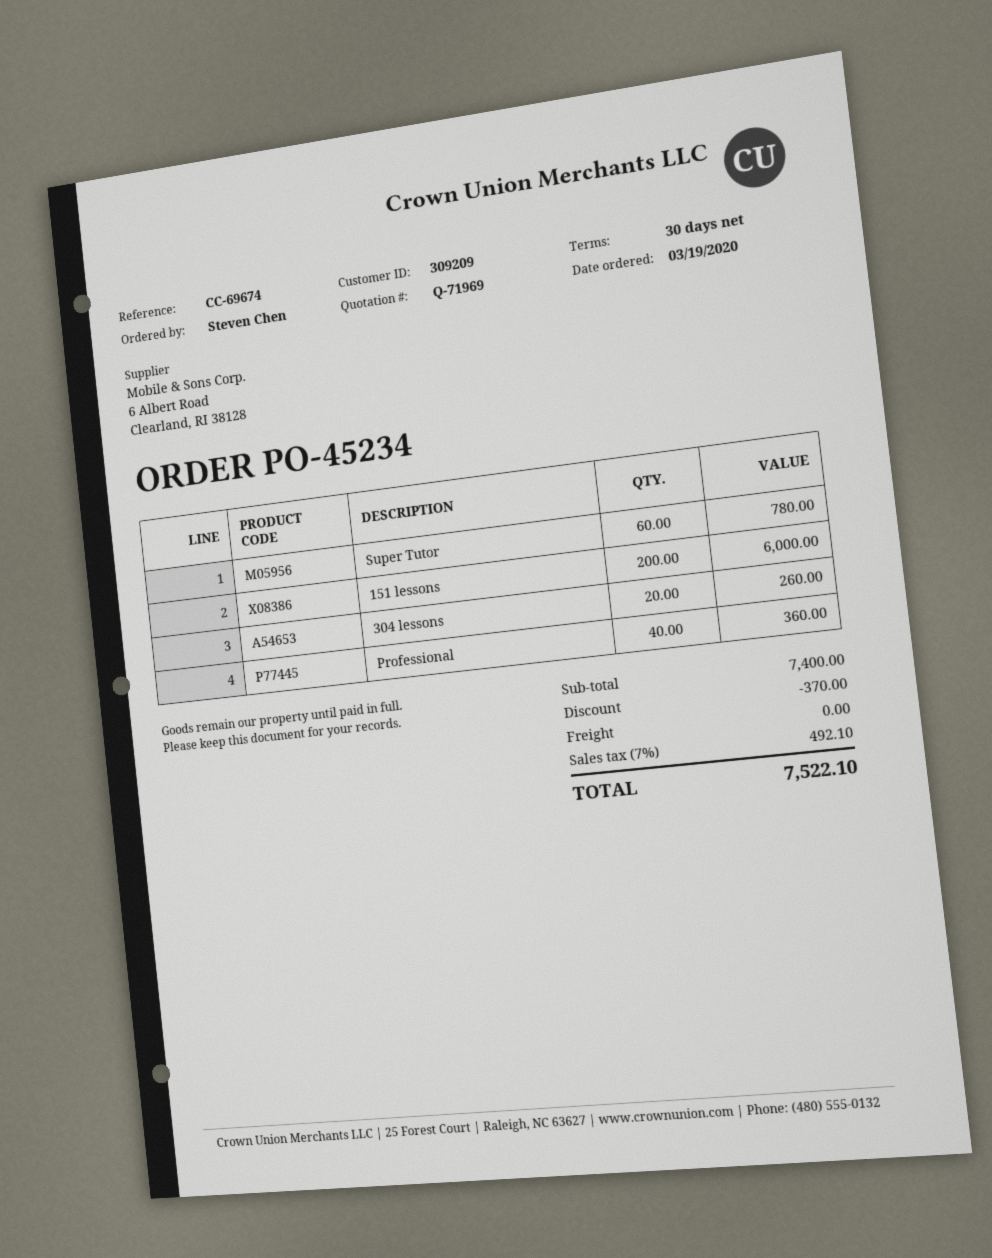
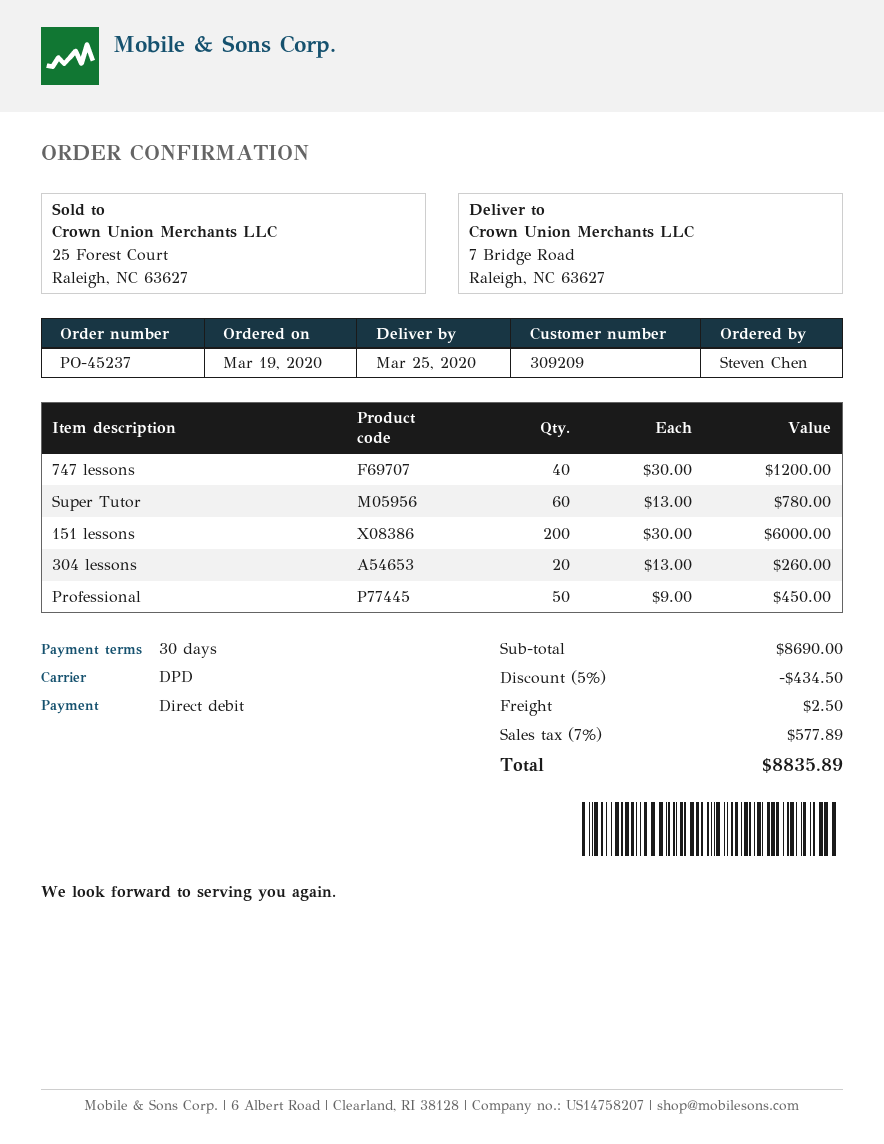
order number: PO-45234 -> PO-45237
Professional: 40 for 360.00 -> 50 for 450.00
747 lessons: none -> 40 for 1200.00
subtotal: 7400.00 -> 8690.00
discount: 370.00 -> 434.50
shipping: 0.00 -> 2.50
tax: 7% = 492.10 -> 7% = 577.89
total: 7522.10 -> 8835.89

